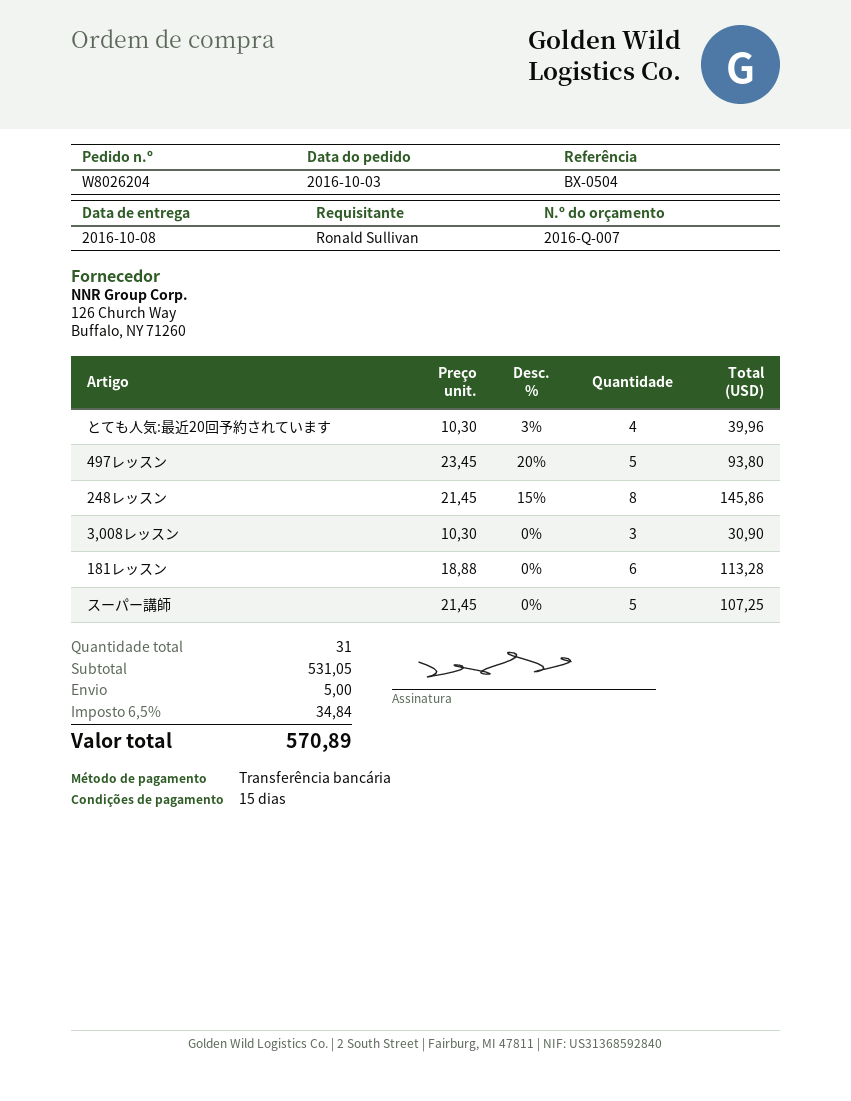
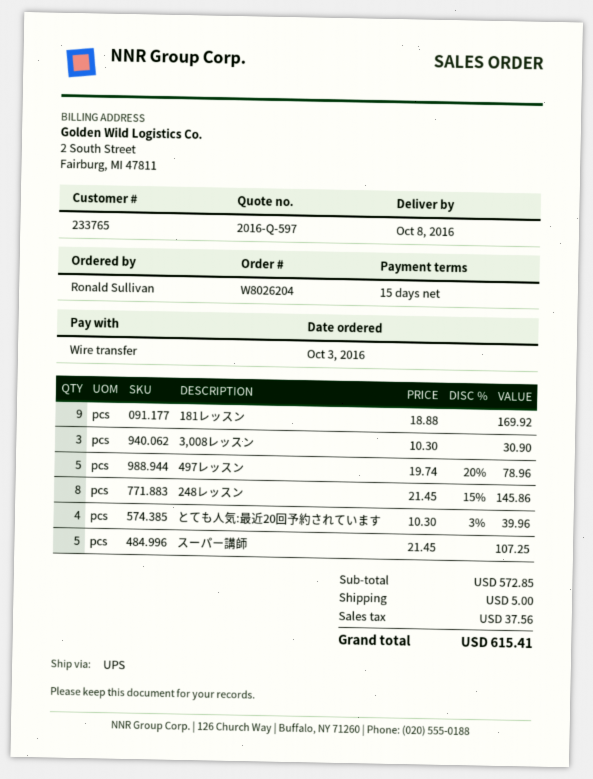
quote number: 2016-Q-007 -> 2016-Q-597
497レッスン: 5 x 23.45 - 20% = 93.80 -> 5 x 19.74 - 20% = 78.96
181レッスン: 6 x 18.88 = 113.28 -> 9 x 18.88 = 169.92
subtotal: 531.05 -> 572.85
tax: 34.84 -> 37.56
total: 570.89 -> 615.41

